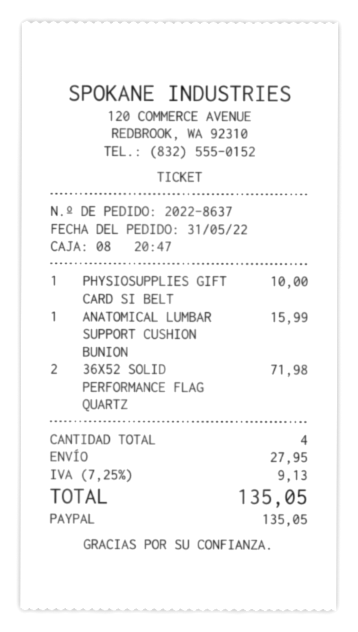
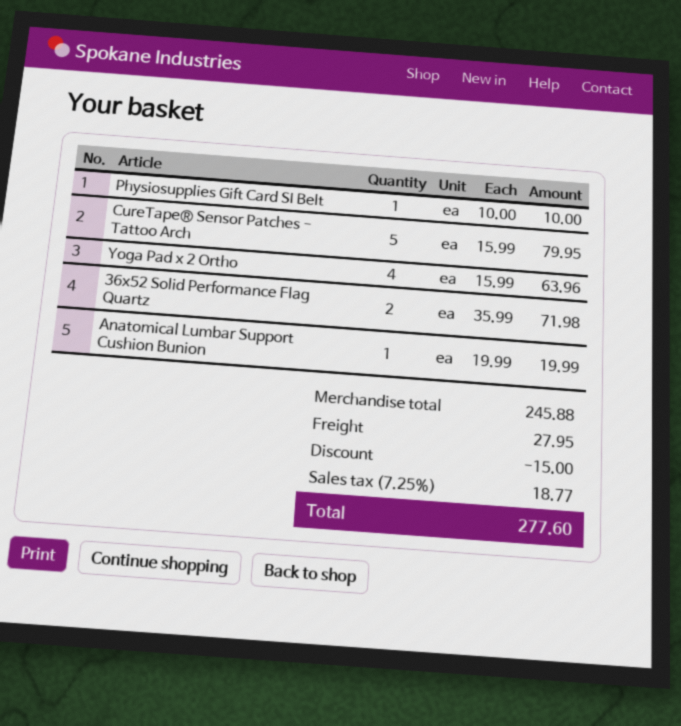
ANATOMICAL LUMBAR SUPPORT CUSHION BUNION: 1 for 15.99 -> 1 for 19.99
CureTape® Sensor Patches - Tattoo Arch: none -> 5 for 79.95
Yoga Pad x 2 Ortho: none -> 4 for 63.96
discount: none -> 15.00
tax: 7.25% = 9.13 -> 7.25% = 18.77
total: 135.05 -> 277.60

